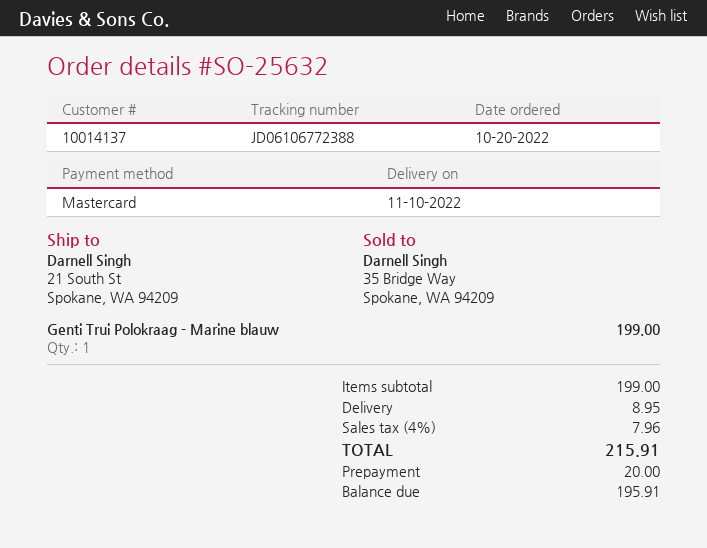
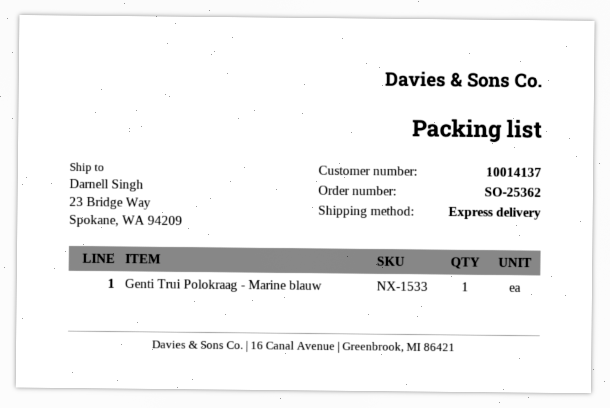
order number: SO-25632 -> SO-25362
ship to: 21 South St, Spokane, WA 94209 -> 23 Bridge Way, Spokane, WA 94209

